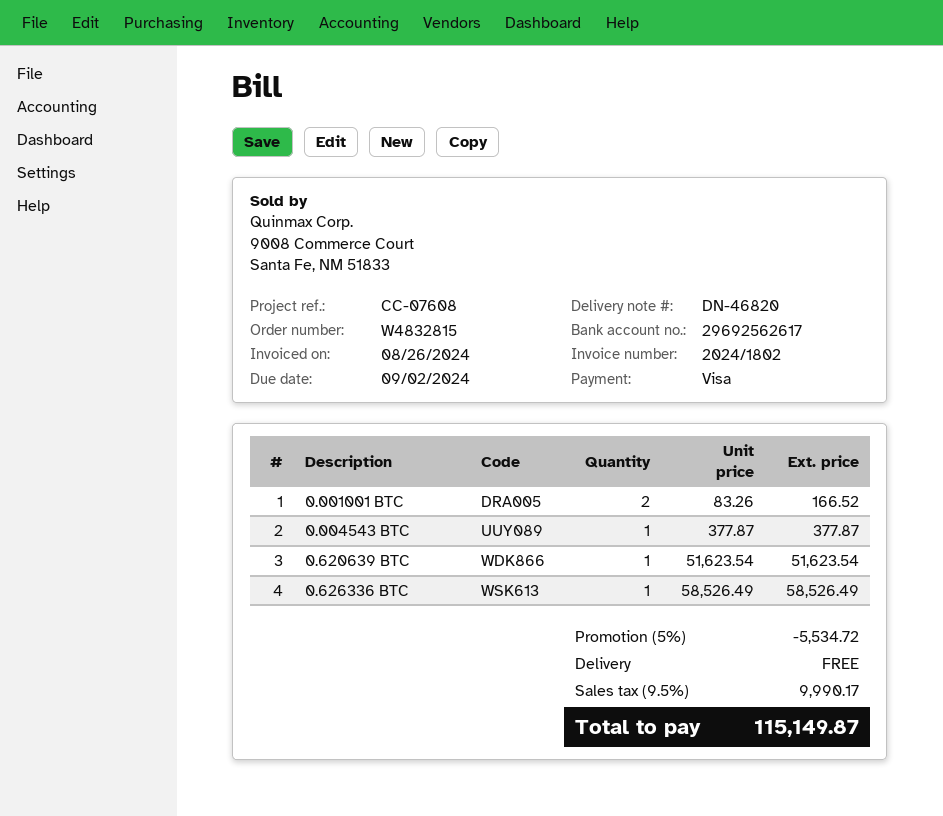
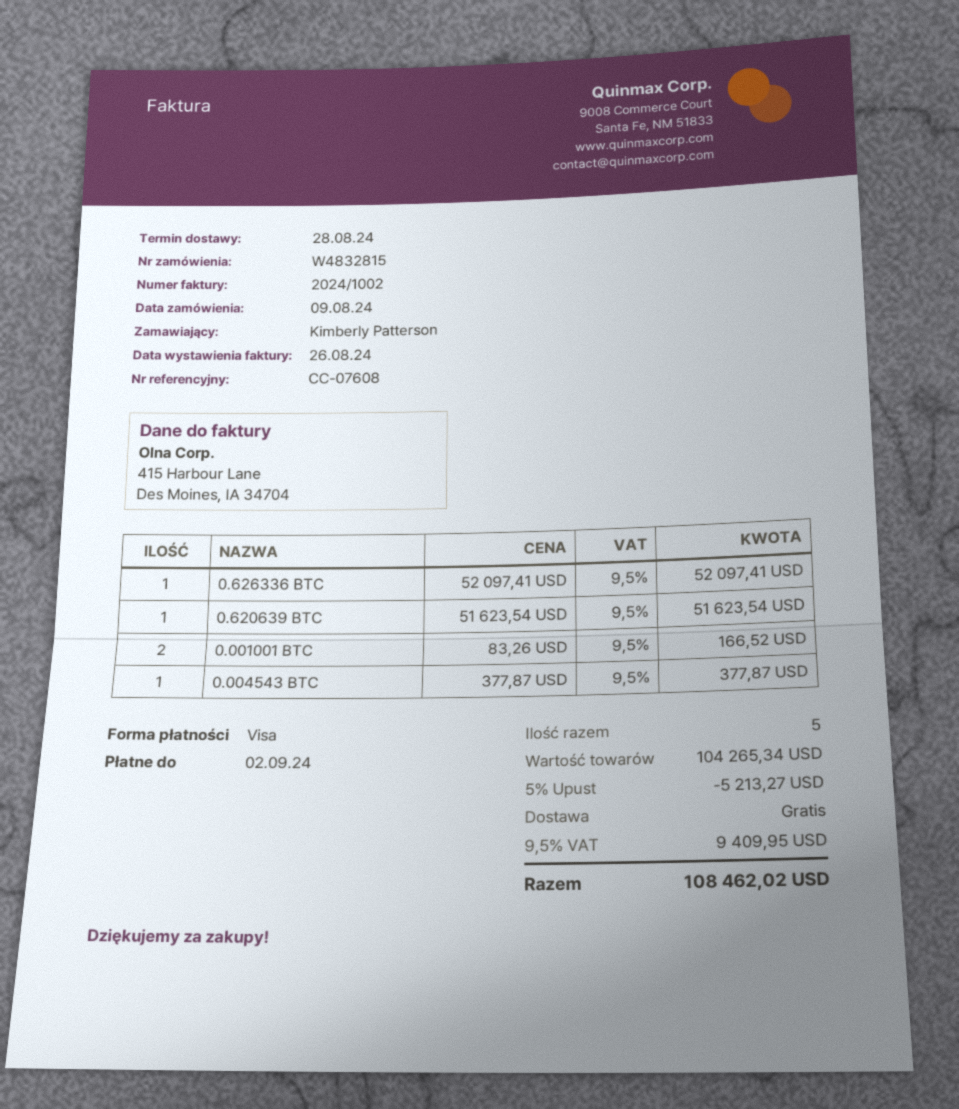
invoice number: 2024/1802 -> 2024/1002
0.626336 BTC: 1 x 58526.49 = 58526.49 -> 1 x 52097.41 = 52097.41
discount: 5% = 5534.72 -> 5% = 5213.27
tax: 9.5% = 9990.17 -> 9.5% = 9409.95
total: 115149.87 -> 108462.02

